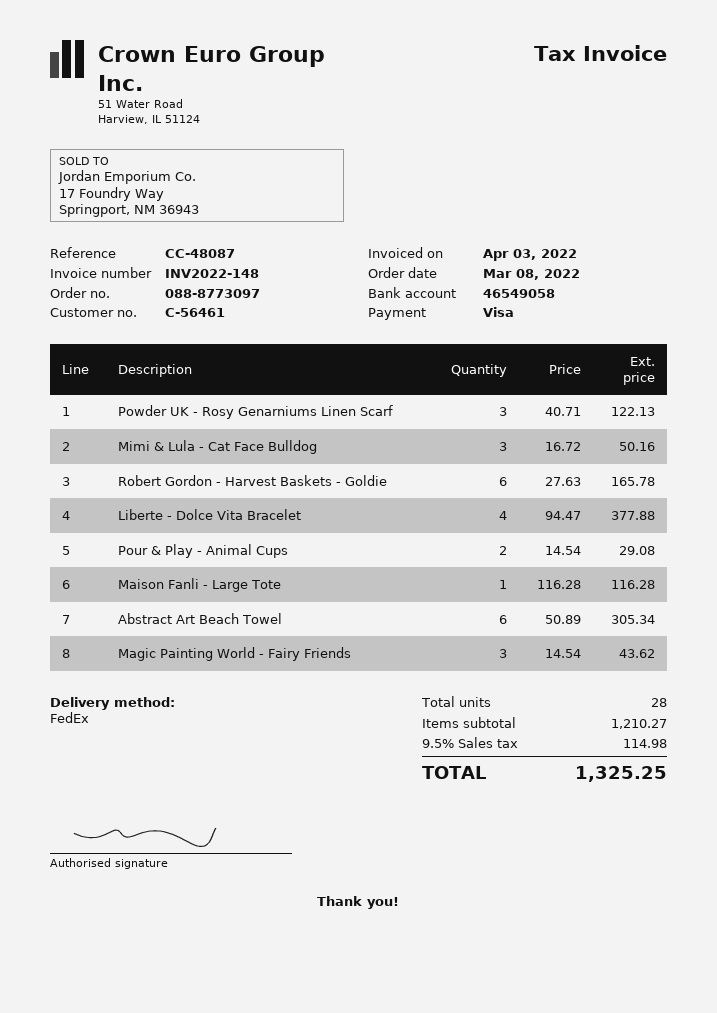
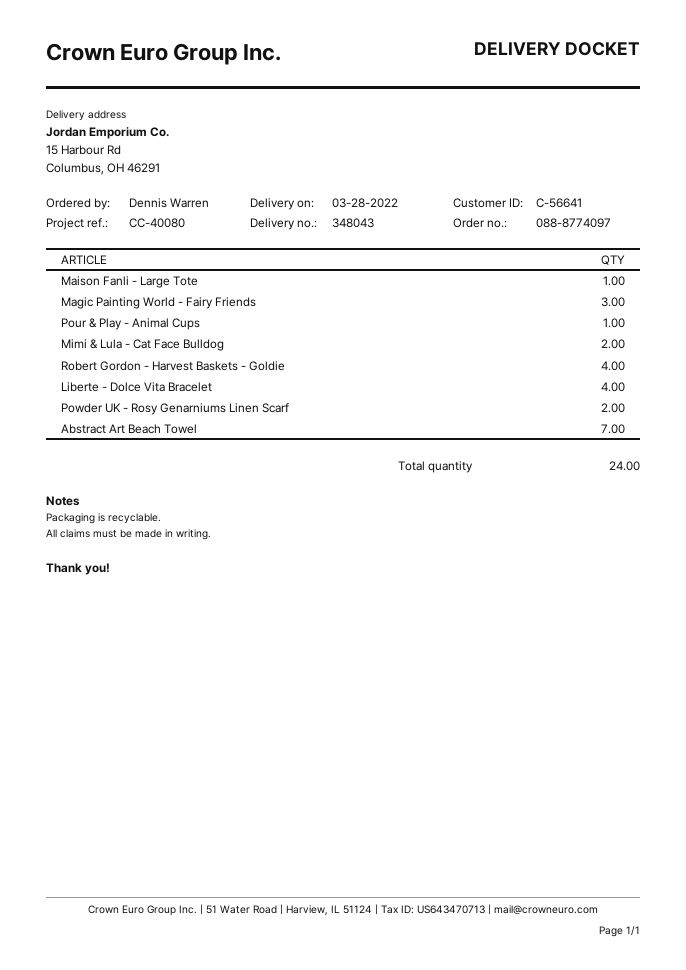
order number: 088-8773097 -> 088-8774097
customer number: C-56461 -> C-56641
reference: CC-48087 -> CC-40080
Powder UK - Rosy Genarniums Linen Scarf: 3 -> 2
Mimi & Lula - Cat Face Bulldog: 3 -> 2
Robert Gordon - Harvest Baskets - Goldie: 6 -> 4
Pour & Play - Animal Cups: 2 -> 1
Abstract Art Beach Towel: 6 -> 7
total quantity: 28 -> 24

